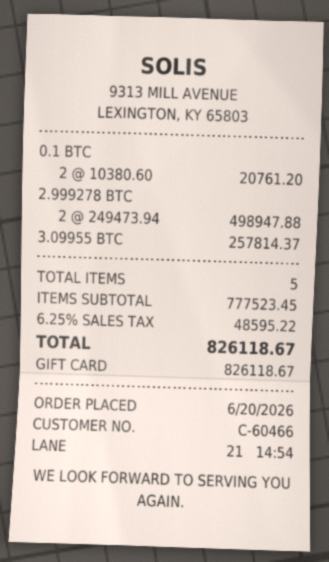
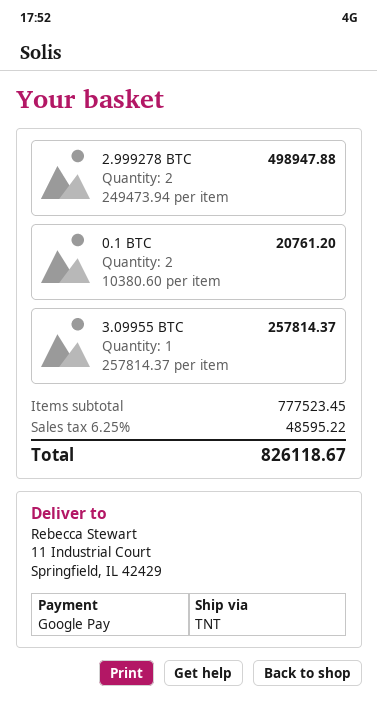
payment method: gift card -> Google Pay

